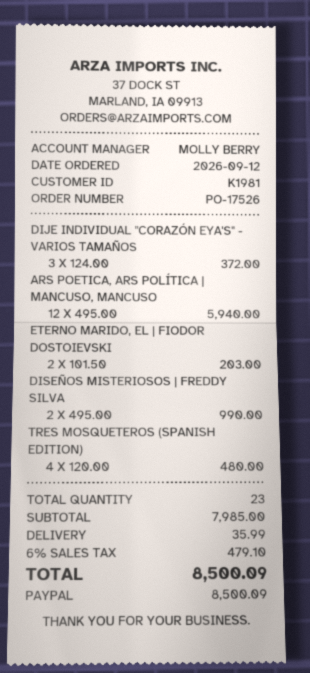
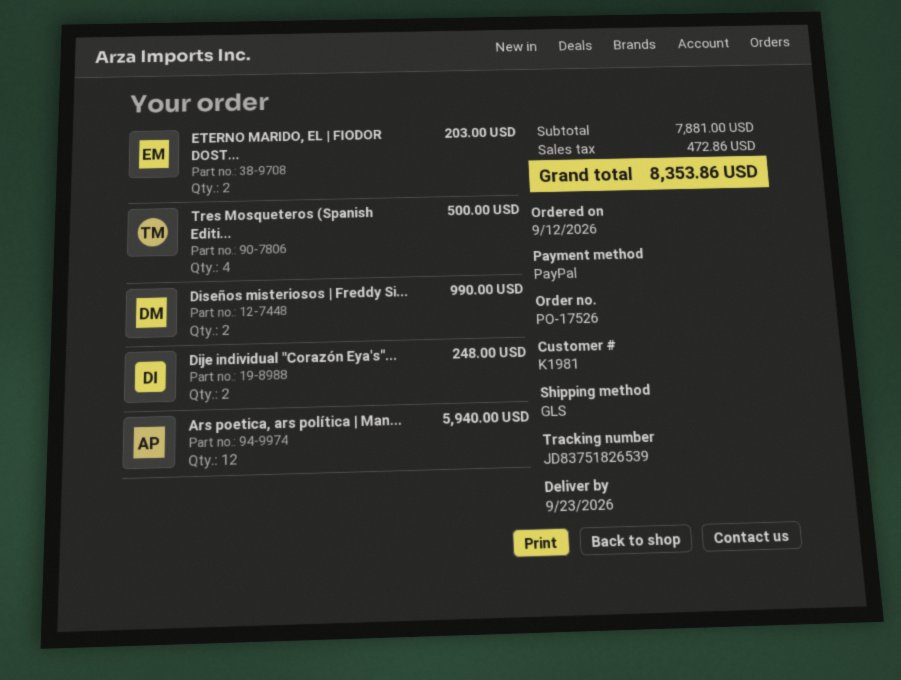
DIJE INDIVIDUAL "CORAZÓN EYA'S" - VARIOS TAMAÑOS: 3 for 372.00 -> 2 for 248.00
TRES MOSQUETEROS (SPANISH EDITION): 4 for 480.00 -> 4 for 500.00
subtotal: 7985.00 -> 7881.00
shipping: 35.99 -> none
tax: 479.10 -> 472.86
total: 8500.09 -> 8353.86

